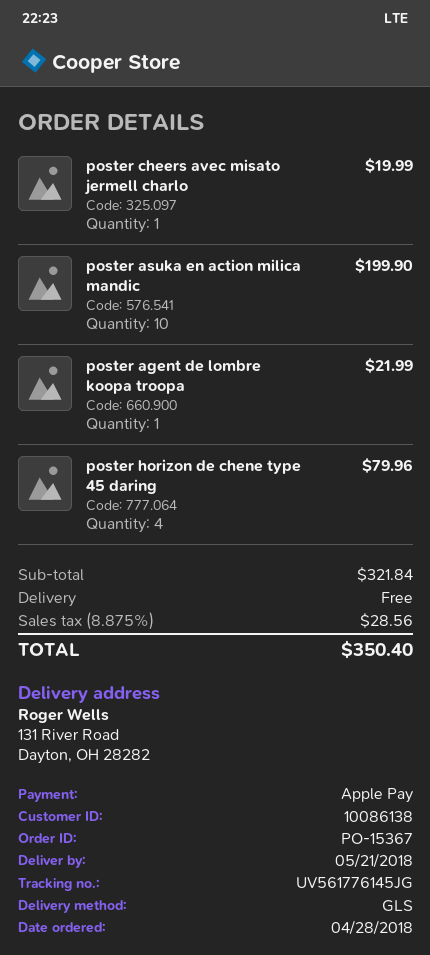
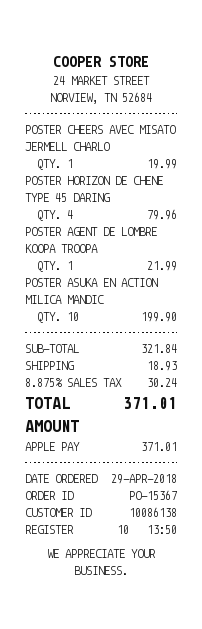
order date: 2018-04-28 -> 2018-04-29
shipping: 0.00 -> 18.93
tax: 8.875% = 28.56 -> 8.875% = 30.24
total: 350.40 -> 371.01

